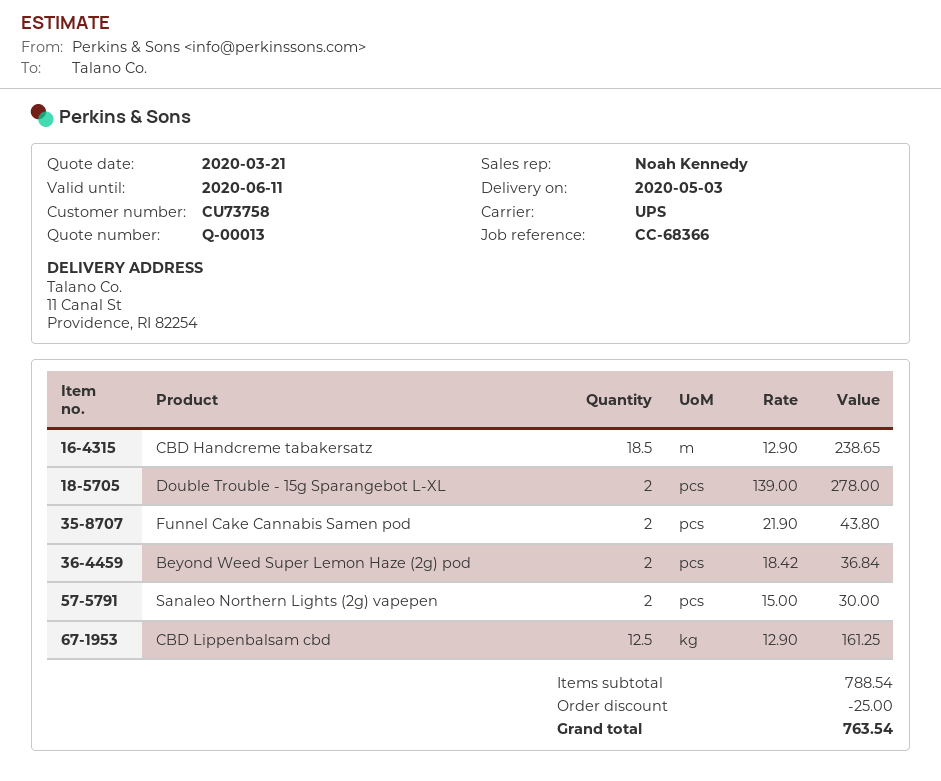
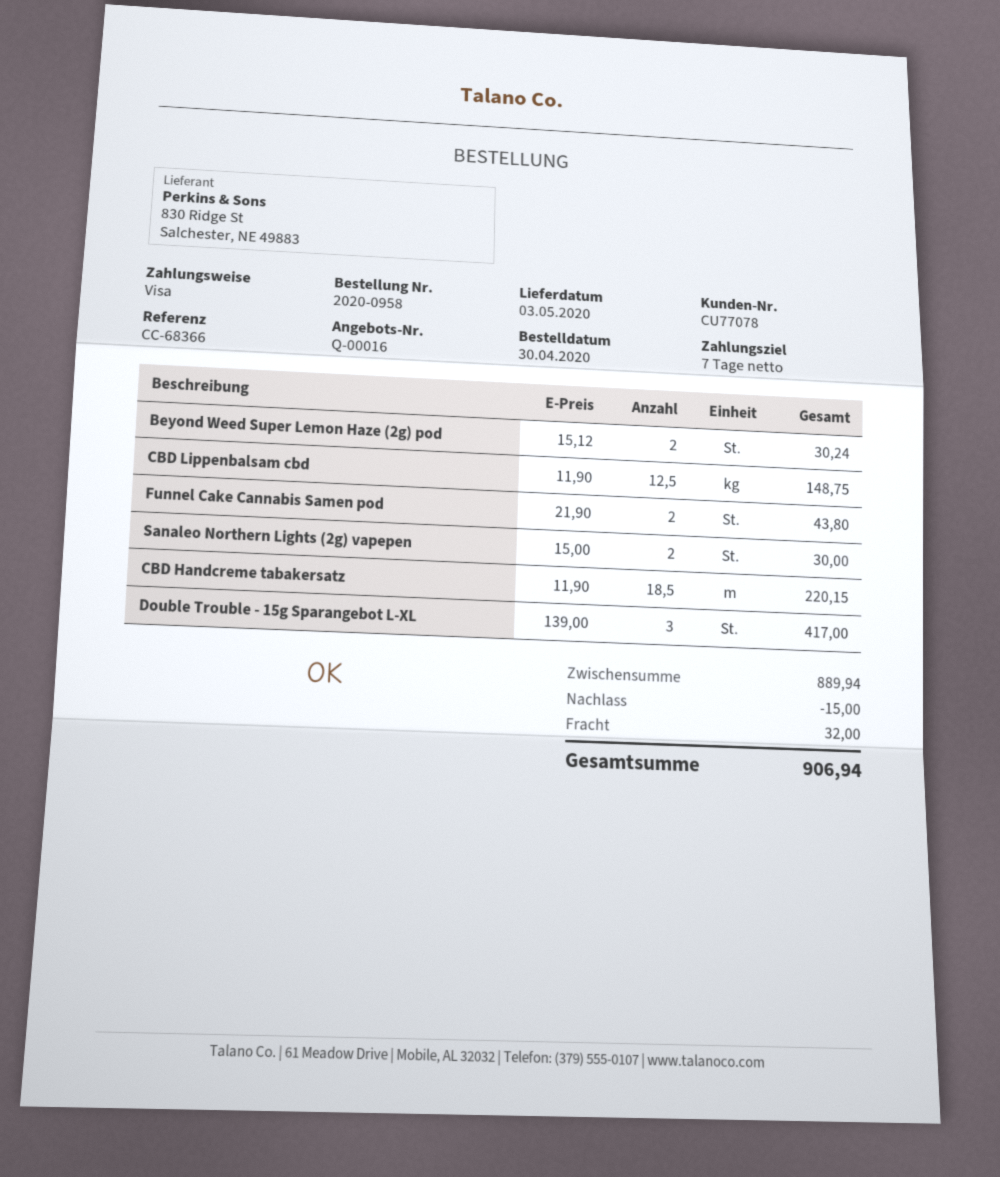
quote number: Q-00013 -> Q-00016
customer number: CU73758 -> CU77078
CBD Handcreme tabakersatz: 18.5 x 12.90 = 238.65 -> 18.5 x 11.90 = 220.15
Double Trouble - 15g Sparangebot L-XL: 2 x 139.00 = 278.00 -> 3 x 139.00 = 417.00
Beyond Weed Super Lemon Haze (2g) pod: 2 x 18.42 = 36.84 -> 2 x 15.12 = 30.24
CBD Lippenbalsam cbd: 12.5 x 12.90 = 161.25 -> 12.5 x 11.90 = 148.75
subtotal: 788.54 -> 889.94
discount: 25.00 -> 15.00
shipping: none -> 32.00
total: 763.54 -> 906.94

